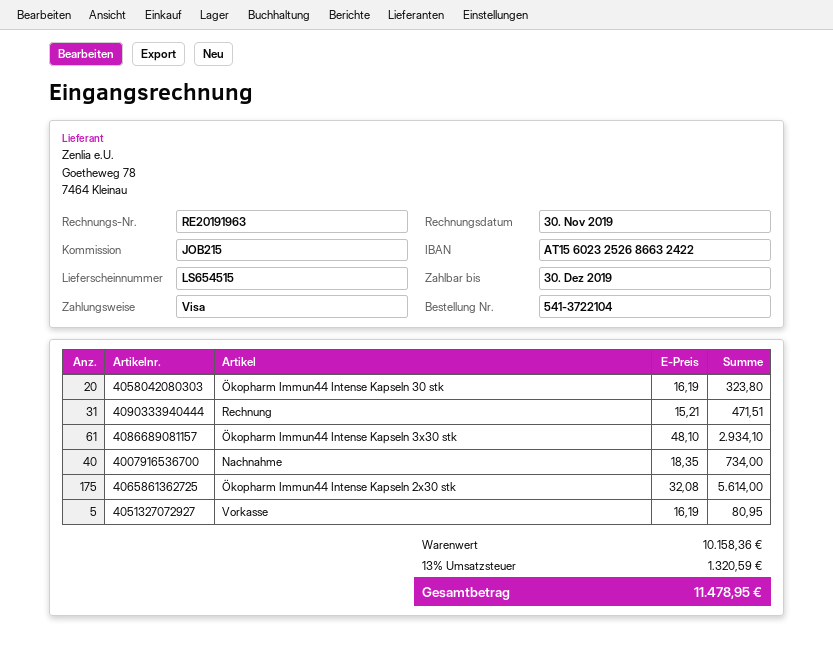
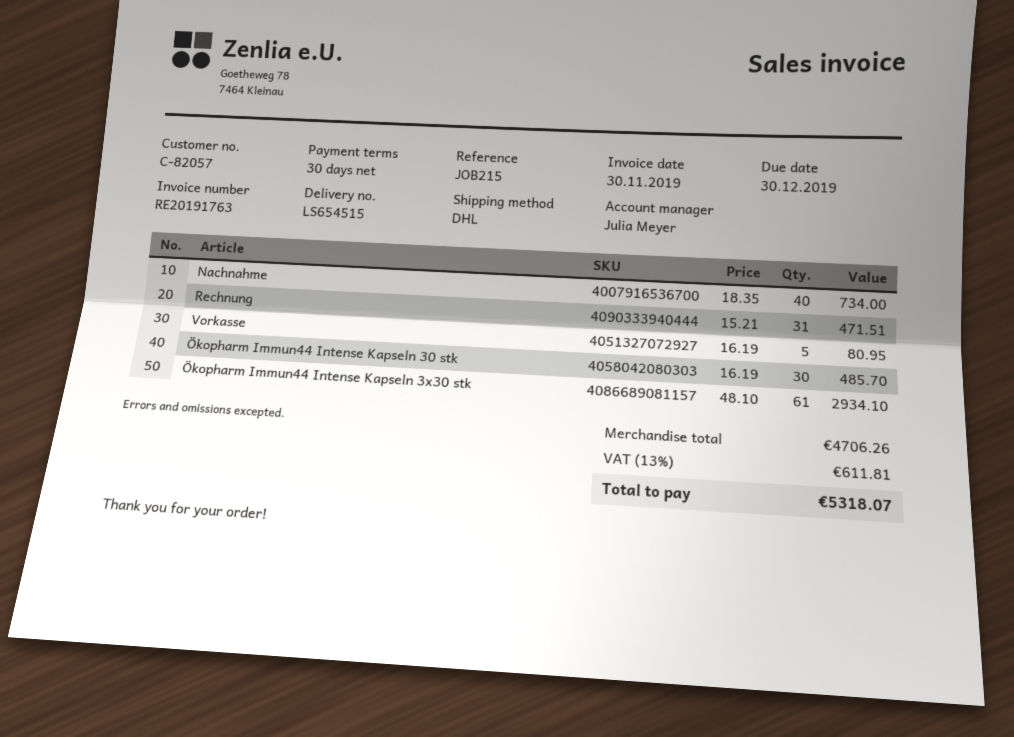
invoice number: RE20191963 -> RE20191763
Ökopharm Immun44 Intense Kapseln 30 stk: 20 x 16.19 = 323.80 -> 30 x 16.19 = 485.70
Ökopharm Immun44 Intense Kapseln 2x30 stk: 175 x 32.08 = 5614.00 -> none
subtotal: 10158.36 -> 4706.26
tax: 13% = 1320.59 -> 13% = 611.81
total: 11478.95 -> 5318.07

